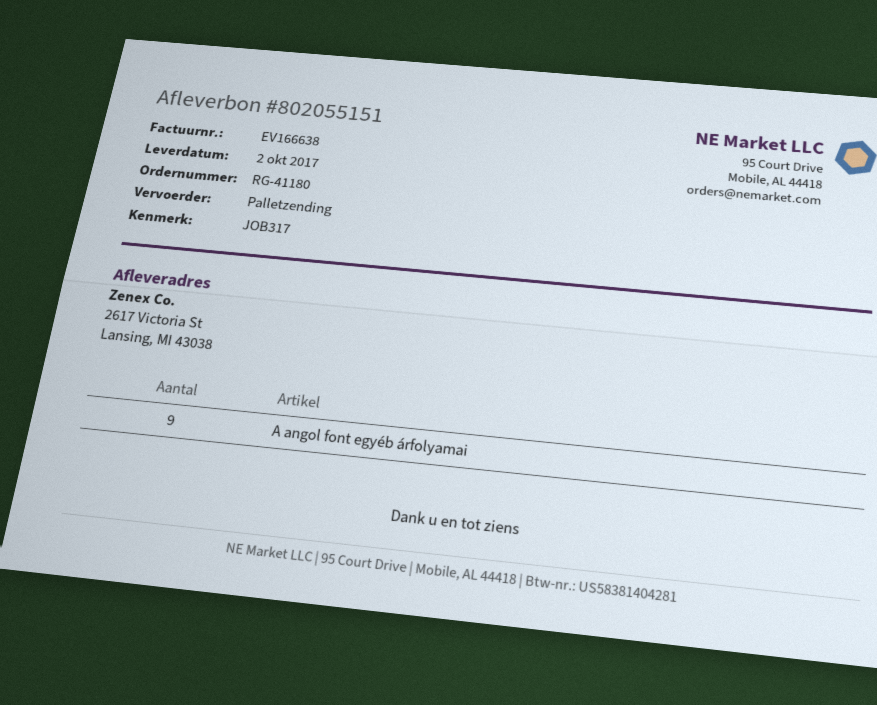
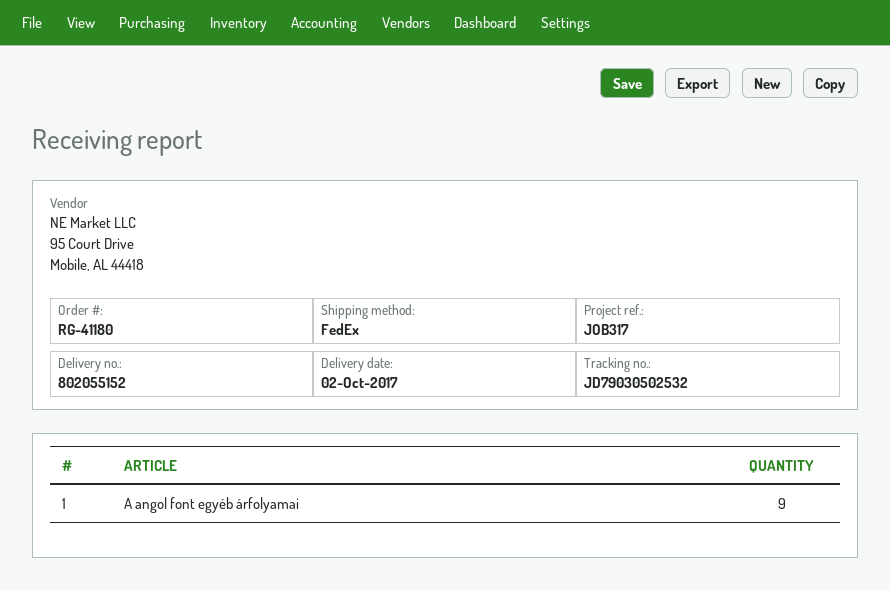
delivery note number: 802055151 -> 802055152
shipping method: pallet freight -> FedEx

